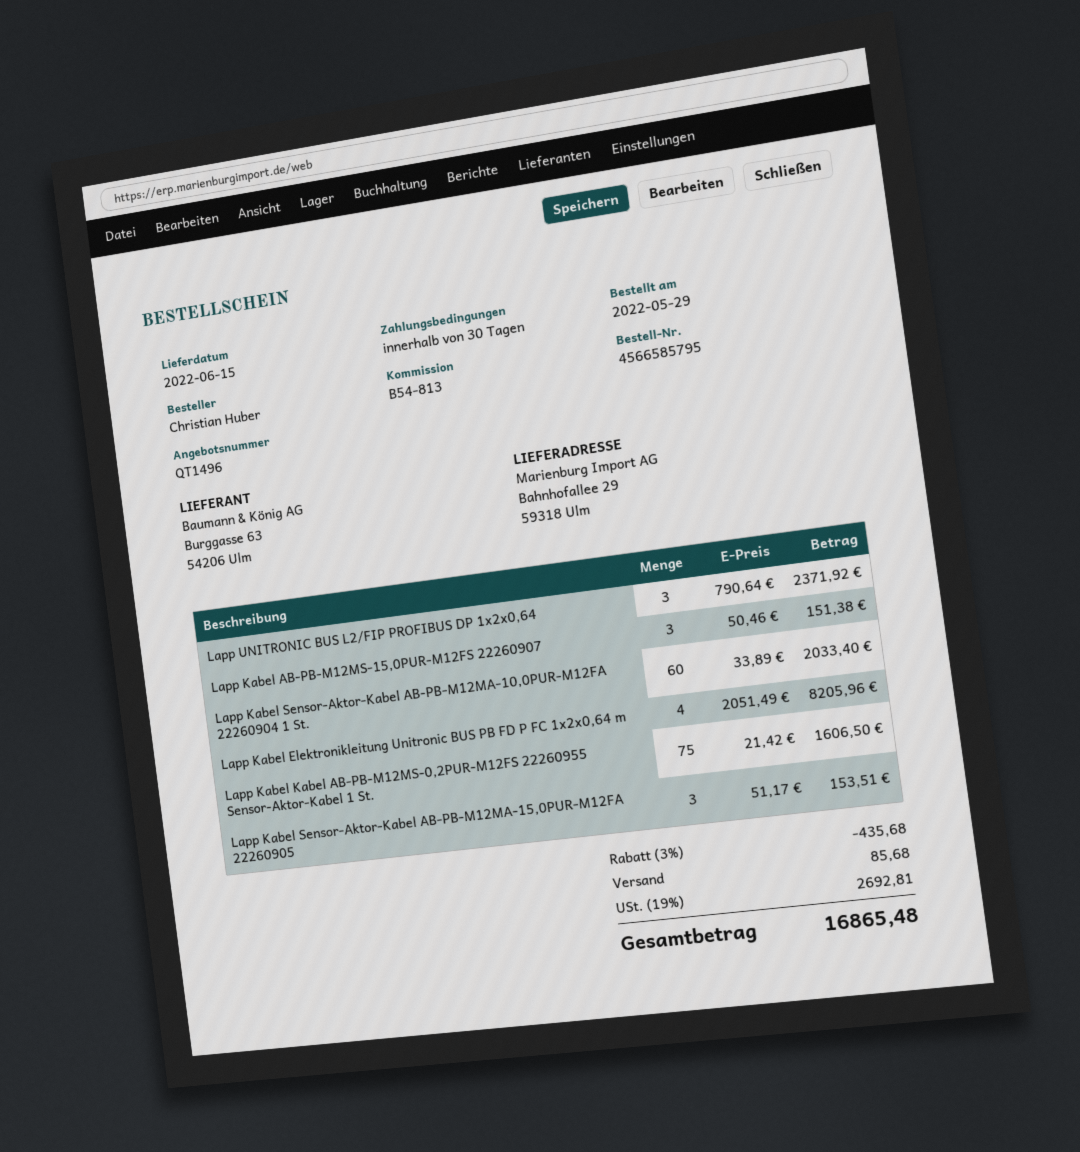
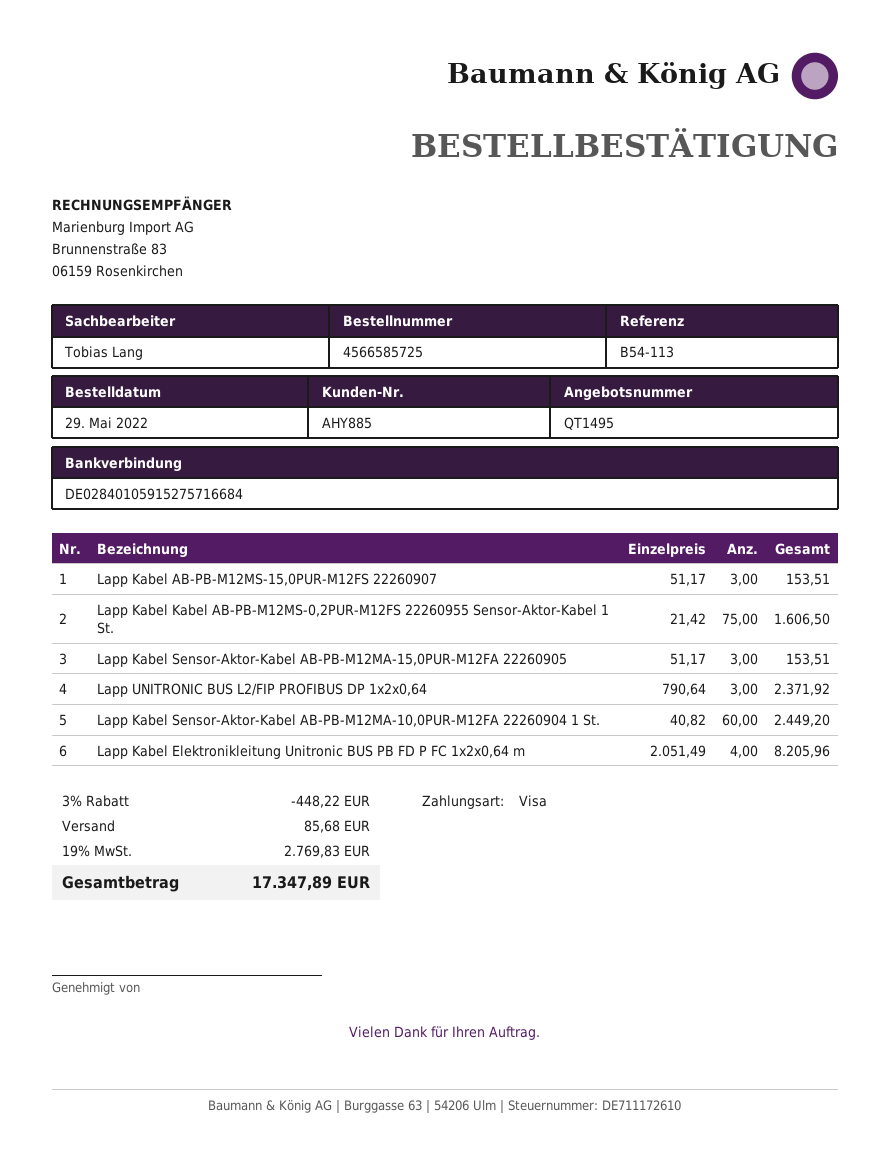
quote number: QT1496 -> QT1495
order number: 4566585795 -> 4566585725
reference: B54-813 -> B54-113
Lapp Kabel AB-PB-M12MS-15,0PUR-M12FS 22260907: 3 x 50.46 = 151.38 -> 3 x 51.17 = 153.51
Lapp Kabel Sensor-Aktor-Kabel AB-PB-M12MA-10,0PUR-M12FA 22260904 1 St.: 60 x 33.89 = 2033.40 -> 60 x 40.82 = 2449.20
discount: 3% = 435.68 -> 3% = 448.22
tax: 19% = 2692.81 -> 19% = 2769.83
total: 16865.48 -> 17347.89

